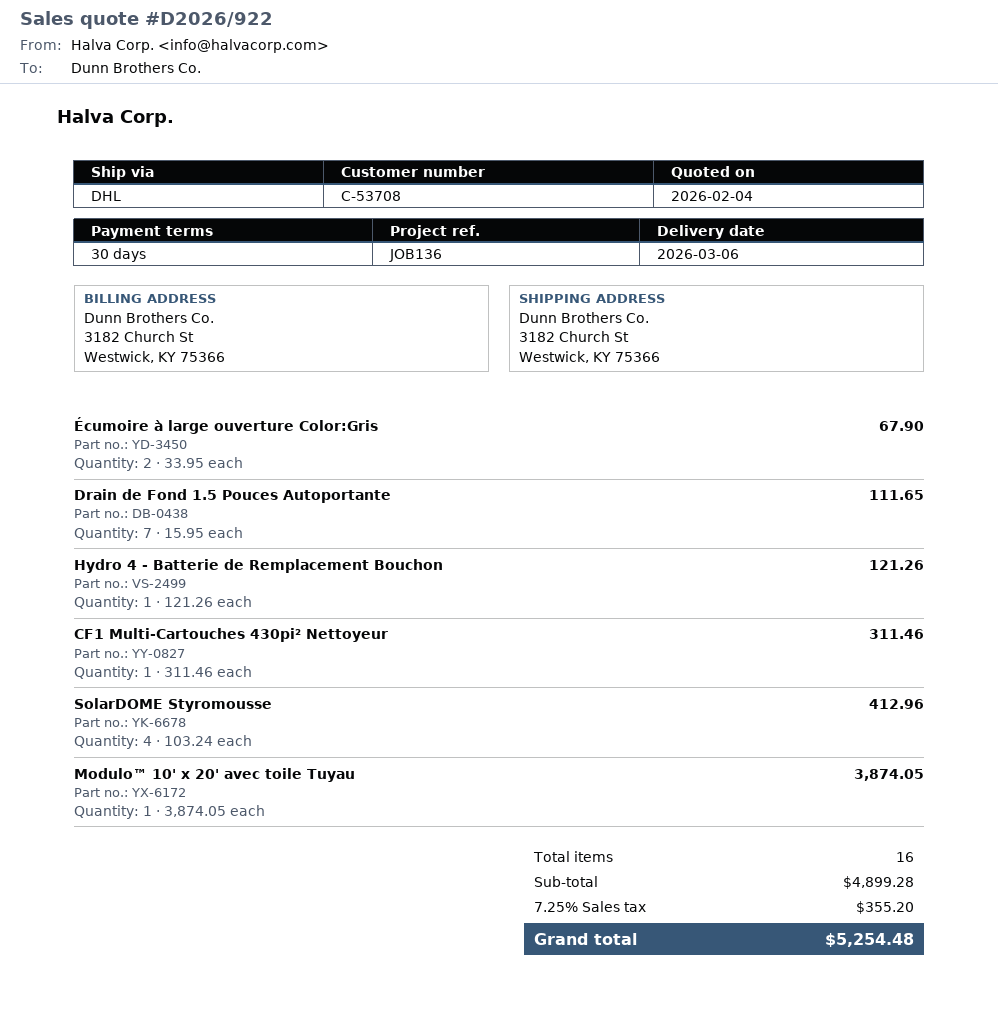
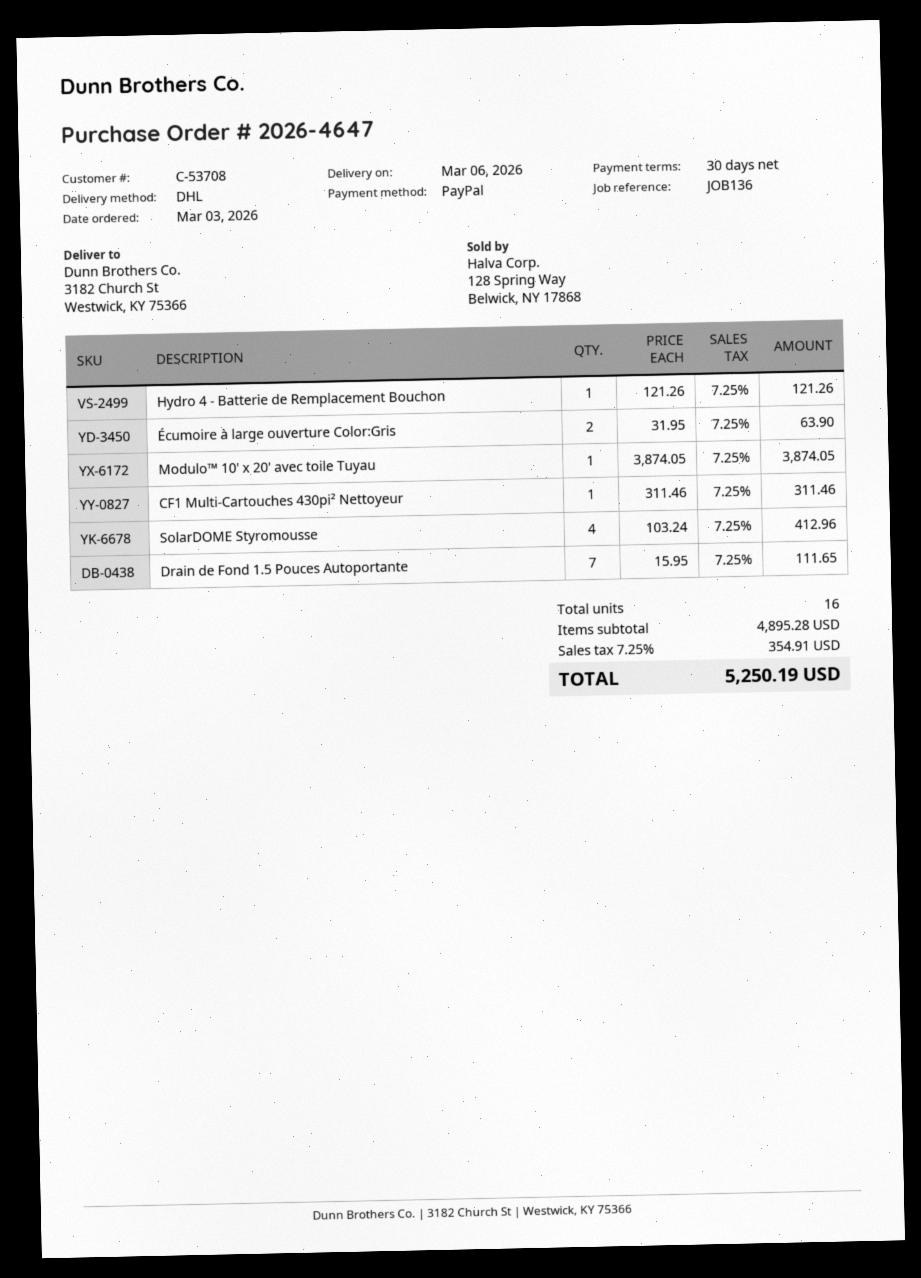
Écumoire à large ouverture Color:Gris: 2 x 33.95 = 67.90 -> 2 x 31.95 = 63.90
subtotal: 4899.28 -> 4895.28
tax: 7.25% = 355.20 -> 7.25% = 354.91
total: 5254.48 -> 5250.19

